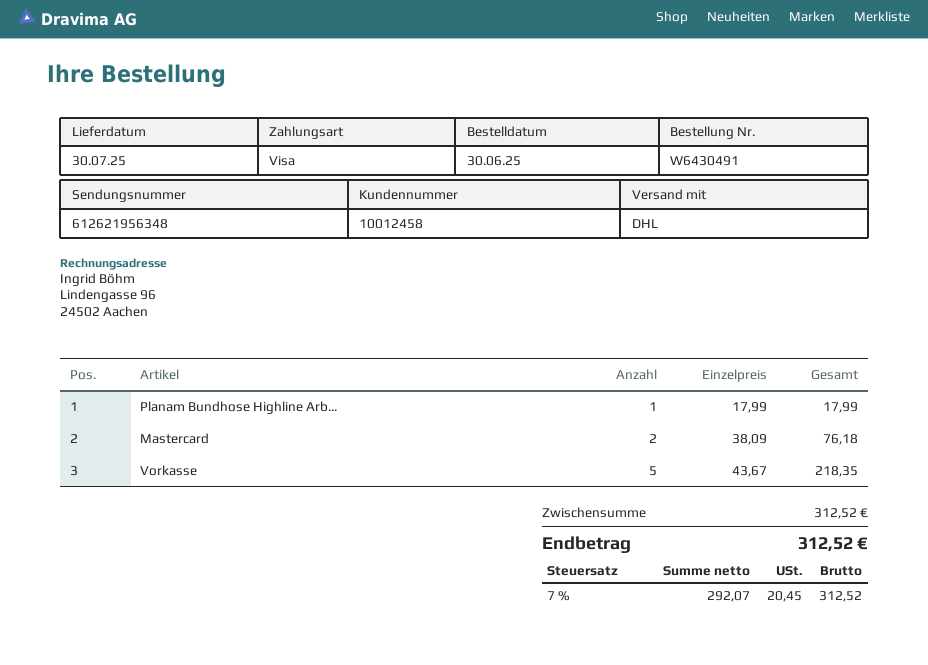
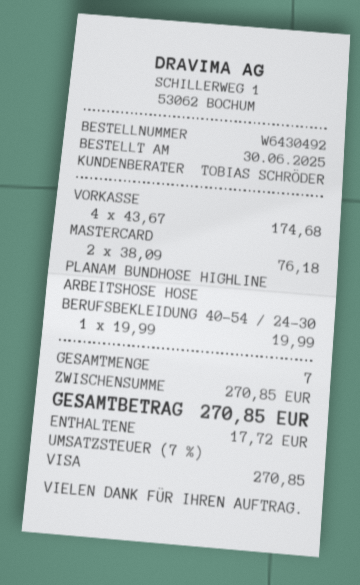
order number: W6430491 -> W6430492
Planam Bundhose Highline Arb...: 1 x 17.99 = 17.99 -> 1 x 19.99 = 19.99
Vorkasse: 5 x 43.67 = 218.35 -> 4 x 43.67 = 174.68
subtotal: 312.52 -> 270.85
tax: 7% = 20.45 -> 7% = 17.72
total: 312.52 -> 270.85

